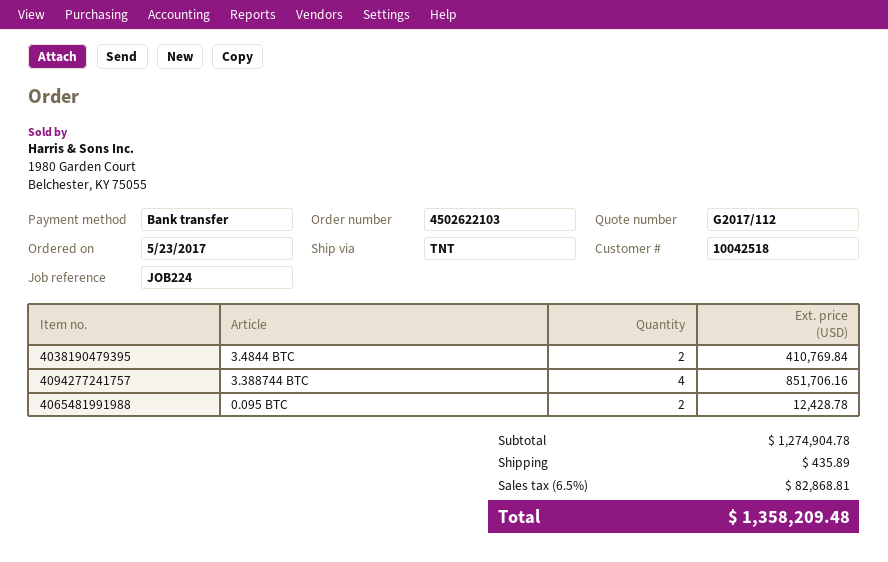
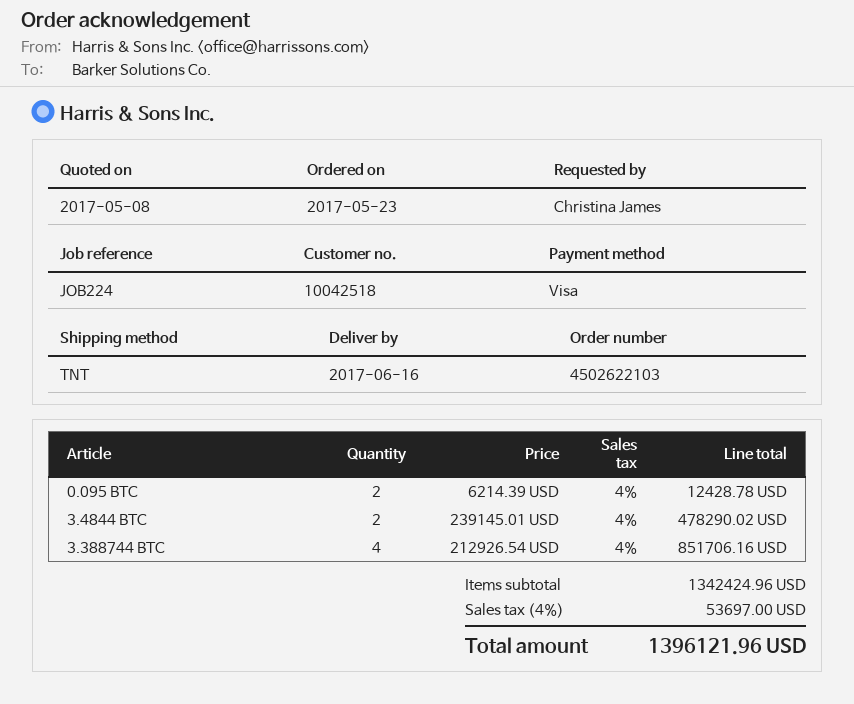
payment method: bank transfer -> Visa
3.4844 BTC: 2 for 410769.84 -> 2 for 478290.02
subtotal: 1274904.78 -> 1342424.96
shipping: 435.89 -> none
tax: 6.5% = 82868.81 -> 4% = 53697.00
total: 1358209.48 -> 1396121.96

